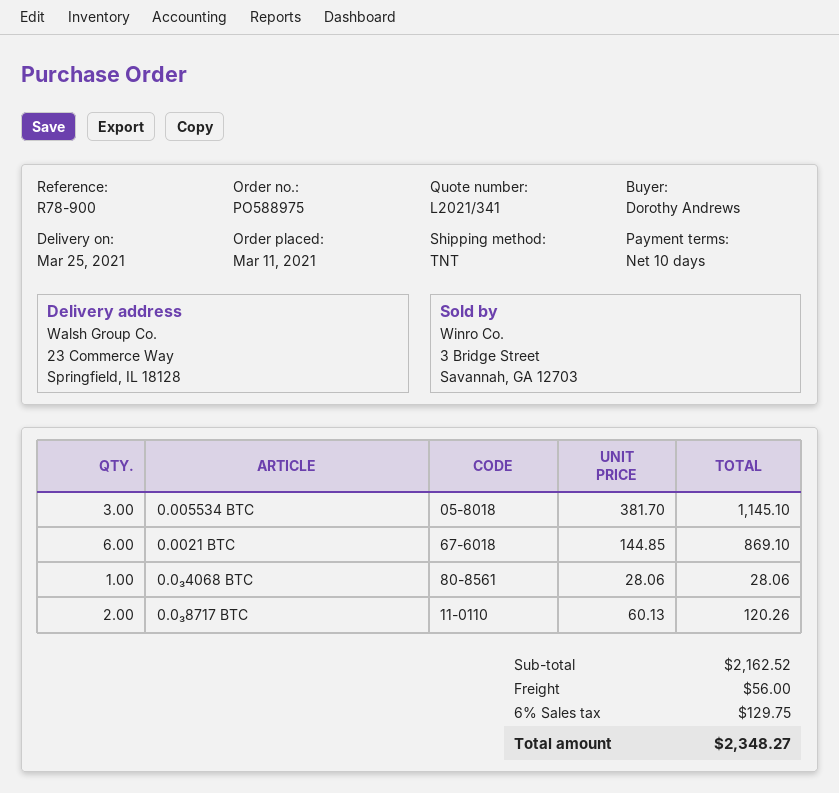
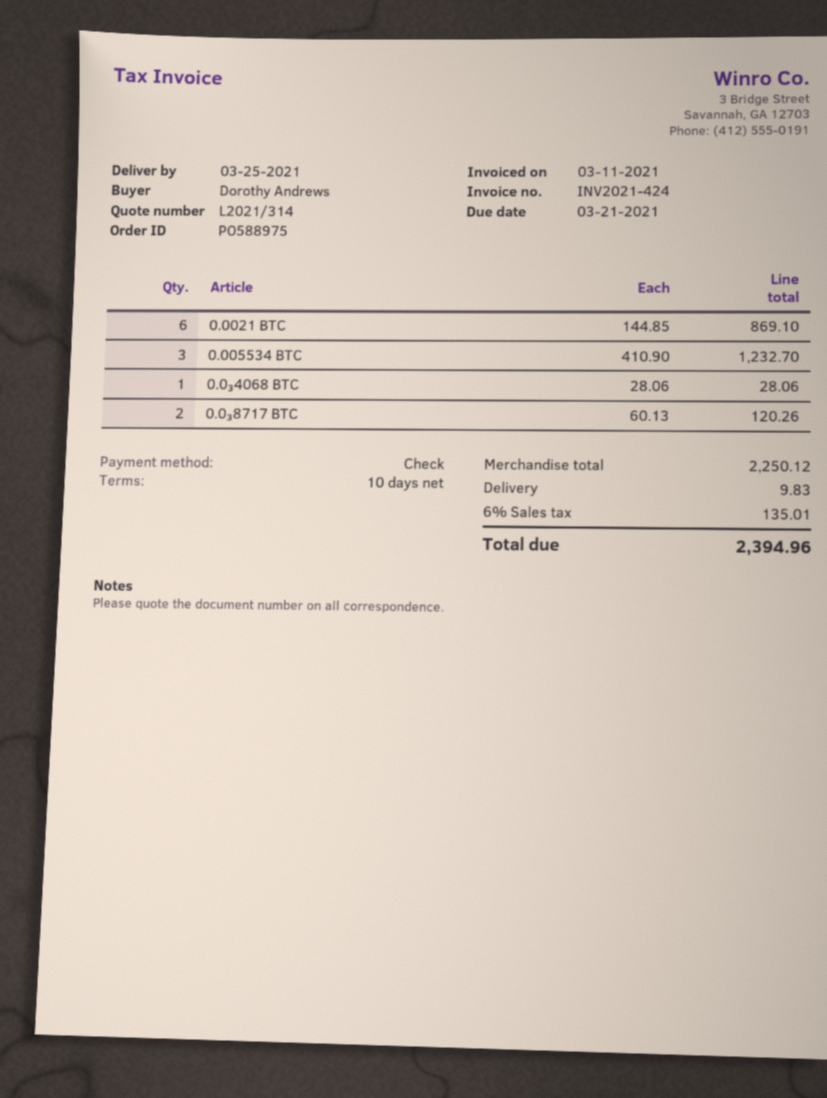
quote number: L2021/341 -> L2021/314
0.005534 BTC: 3 x 381.70 = 1145.10 -> 3 x 410.90 = 1232.70
subtotal: 2162.52 -> 2250.12
shipping: 56.00 -> 9.83
tax: 6% = 129.75 -> 6% = 135.01
total: 2348.27 -> 2394.96

